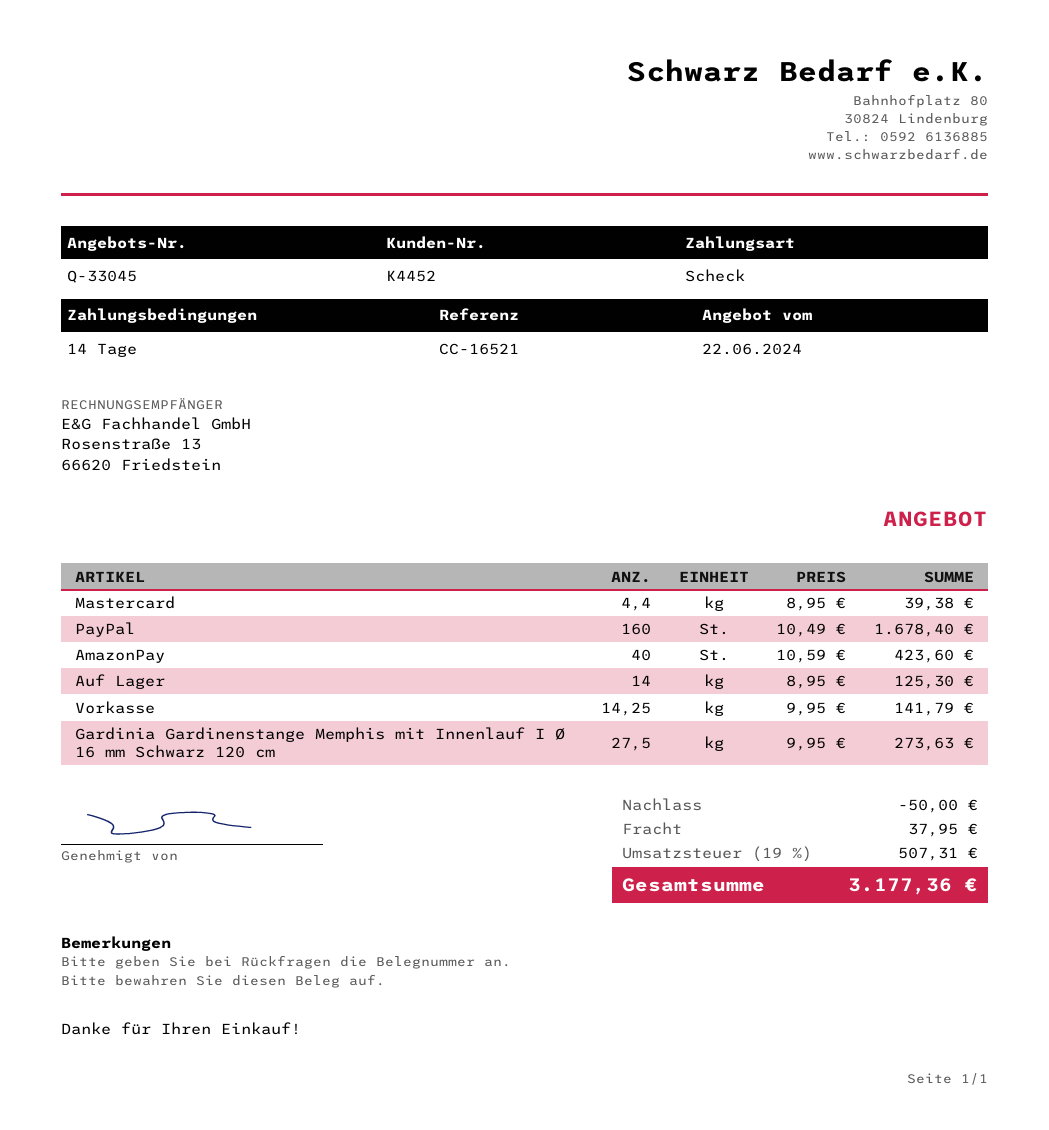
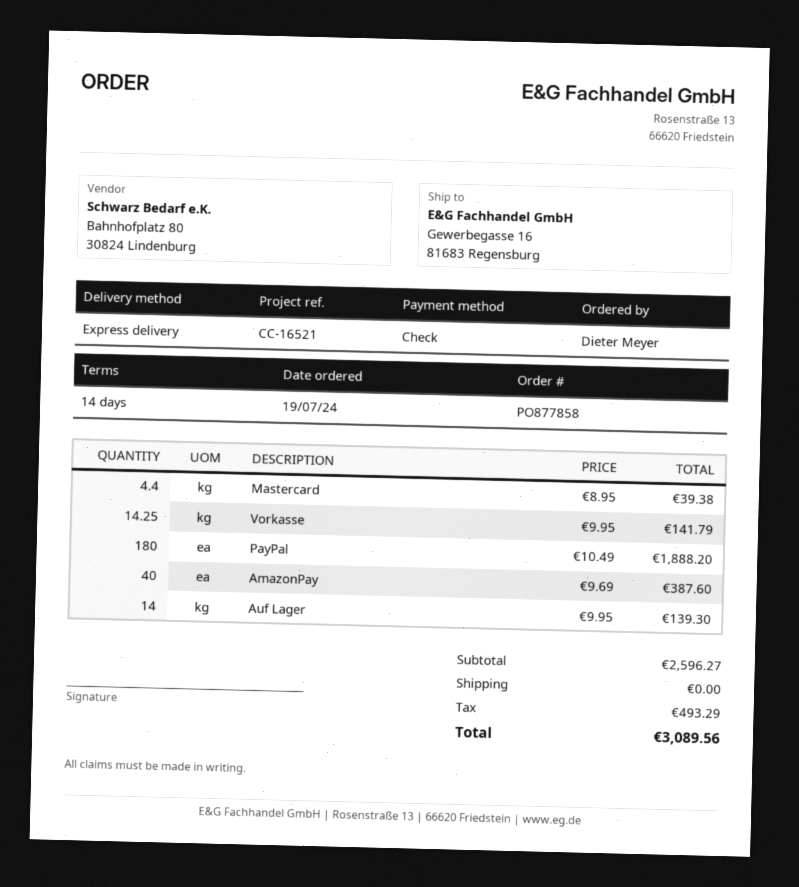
PayPal: 160 x 10.49 = 1678.40 -> 180 x 10.49 = 1888.20
AmazonPay: 40 x 10.59 = 423.60 -> 40 x 9.69 = 387.60
Auf Lager: 14 x 8.95 = 125.30 -> 14 x 9.95 = 139.30
Gardinia Gardinenstange Memphis mit Innenlauf I Ø 16 mm Schwarz 120 cm: 27.5 x 9.95 = 273.63 -> none
discount: 50.00 -> none
shipping: 37.95 -> 0.00
tax: 507.31 -> 493.29
total: 3177.36 -> 3089.56

